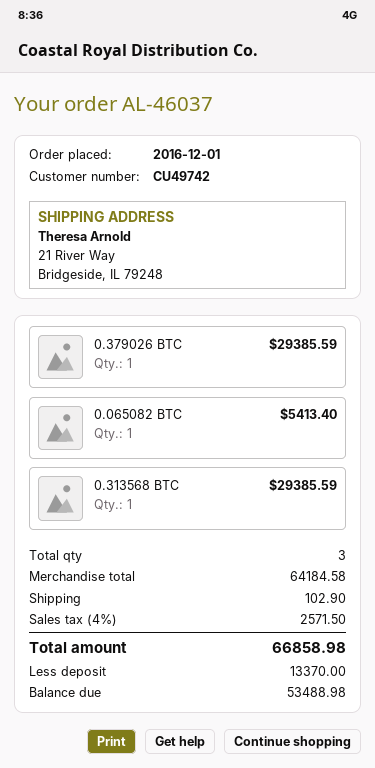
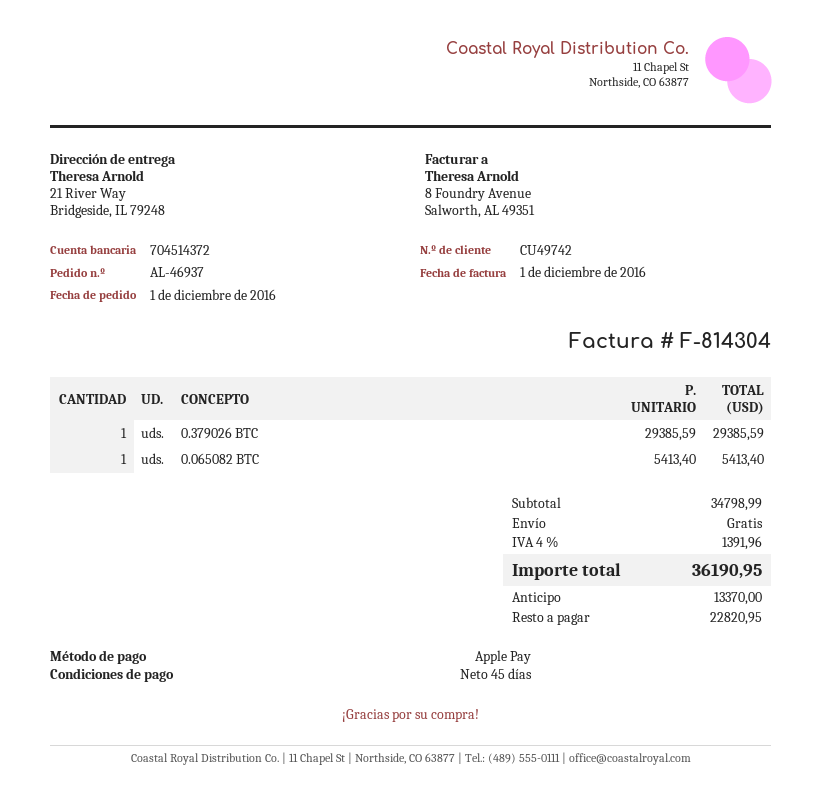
order number: AL-46037 -> AL-46937
0.313568 BTC: 1 for 29385.59 -> none
subtotal: 64184.58 -> 34798.99
shipping: 102.90 -> 0.00
tax: 4% = 2571.50 -> 4% = 1391.96
total: 66858.98 -> 36190.95
balance: 53488.98 -> 22820.95

